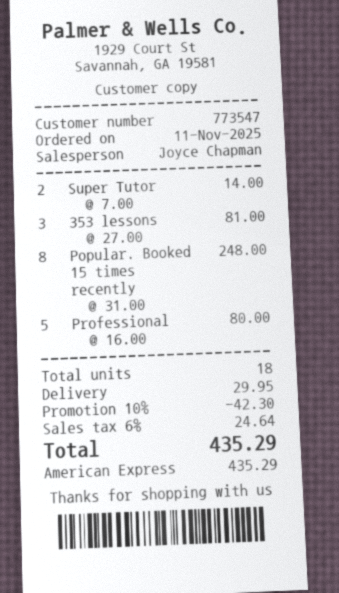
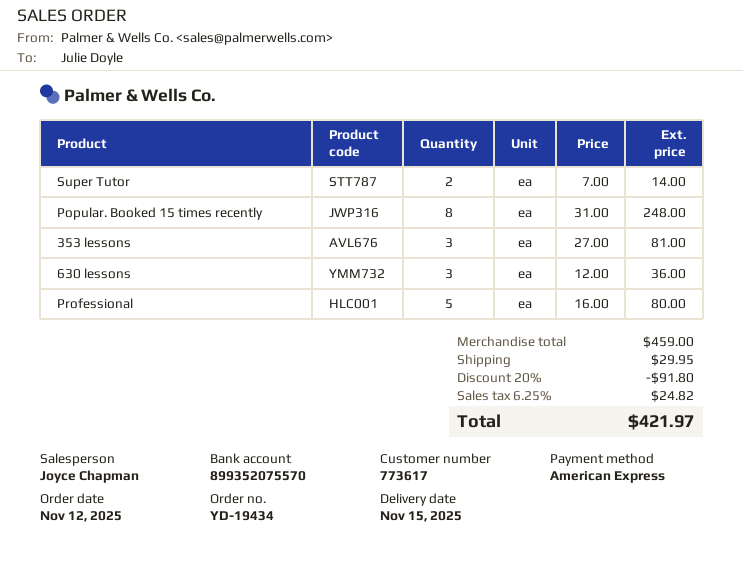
order date: 2025-11-11 -> 2025-11-12
customer number: 773547 -> 773617
630 lessons: none -> 3 x 12.00 = 36.00
discount: 10% = 42.30 -> 20% = 91.80
tax: 6% = 24.64 -> 6.25% = 24.82
total: 435.29 -> 421.97

